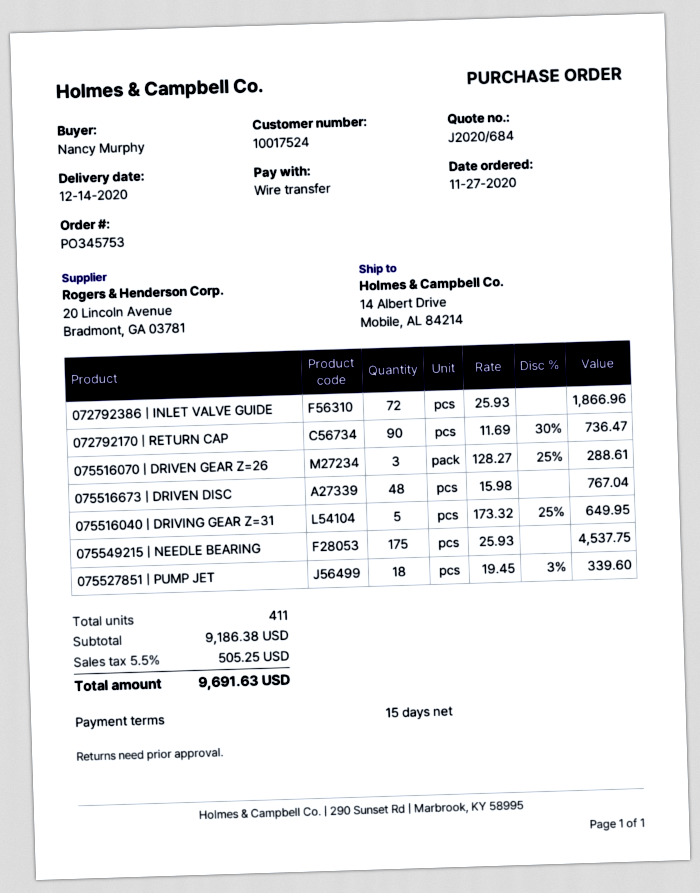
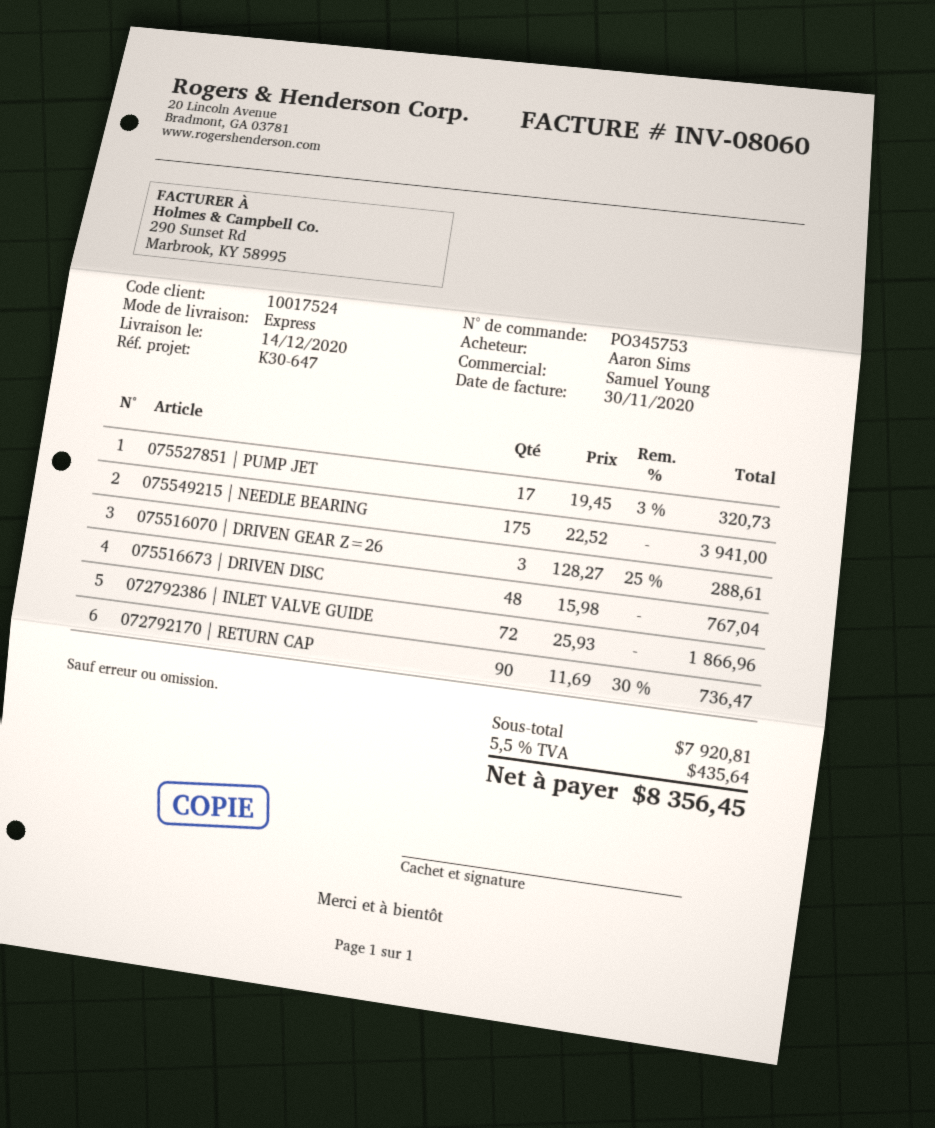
ordered by: Nancy Murphy -> Aaron Sims
075516040 | DRIVING GEAR Z=31: 5 x 173.32 - 25% = 649.95 -> none
075549215 | NEEDLE BEARING: 175 x 25.93 = 4537.75 -> 175 x 22.52 = 3941.00
075527851 | PUMP JET: 18 x 19.45 - 3% = 339.60 -> 17 x 19.45 - 3% = 320.73
subtotal: 9186.38 -> 7920.81
tax: 5.5% = 505.25 -> 5.5% = 435.64
total: 9691.63 -> 8356.45

